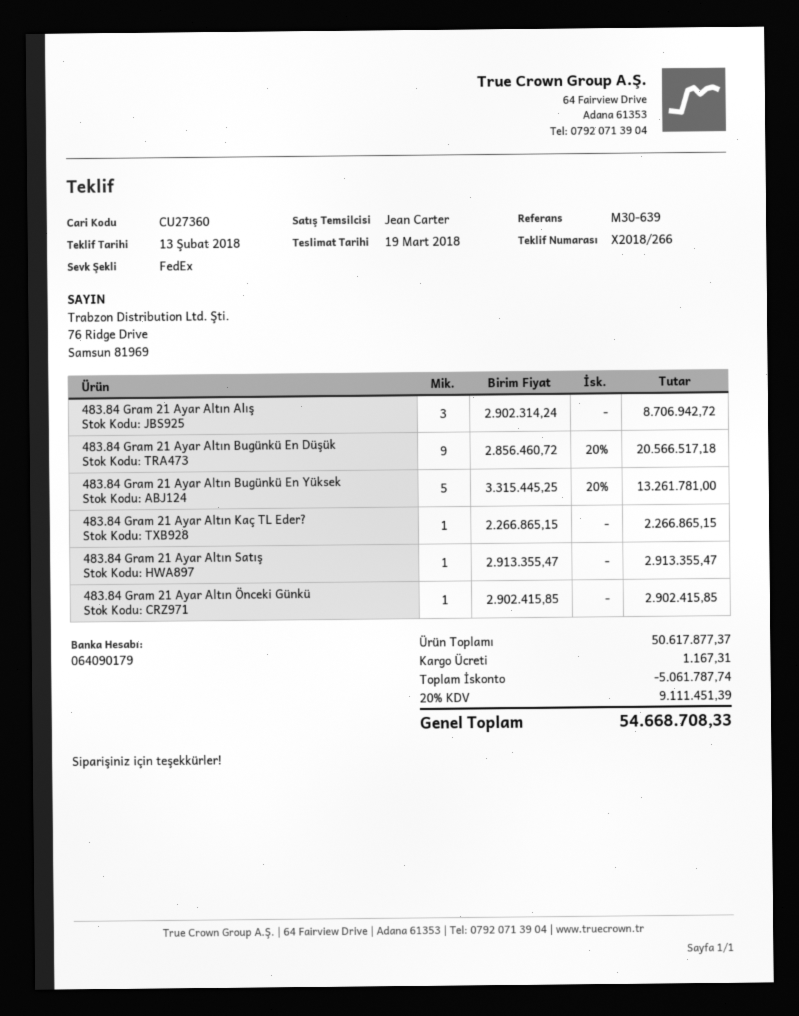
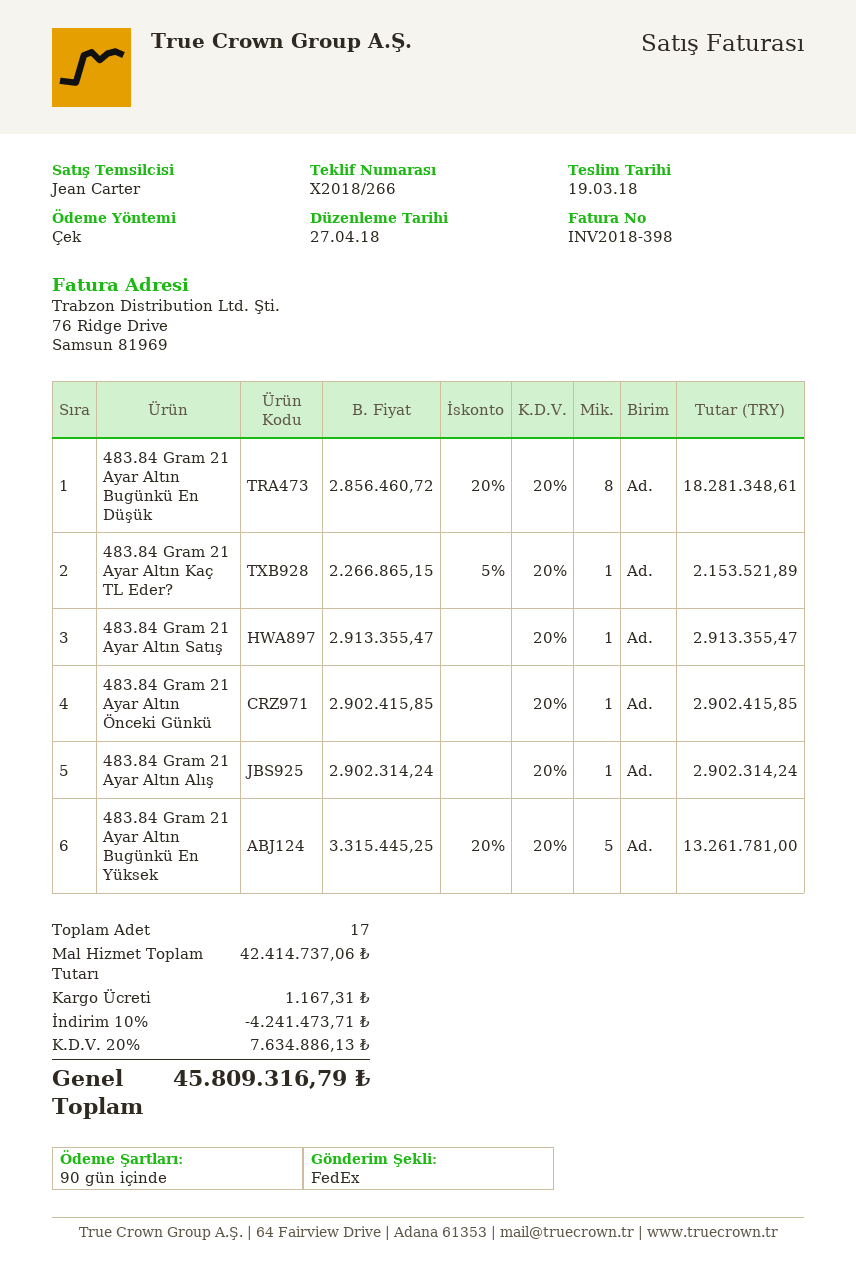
483.84 Gram 21 Ayar Altın Alış: 3 x 2902314.24 = 8706942.72 -> 1 x 2902314.24 = 2902314.24
483.84 Gram 21 Ayar Altın Bugünkü En Düşük: 9 x 2856460.72 - 20% = 20566517.18 -> 8 x 2856460.72 - 20% = 18281348.61
483.84 Gram 21 Ayar Altın Kaç TL Eder?: 1 x 2266865.15 = 2266865.15 -> 1 x 2266865.15 - 5% = 2153521.89
subtotal: 50617877.37 -> 42414737.06
discount: 5061787.74 -> 4241473.71
tax: 20% = 9111451.39 -> 20% = 7634886.13
total: 54668708.33 -> 45809316.79

